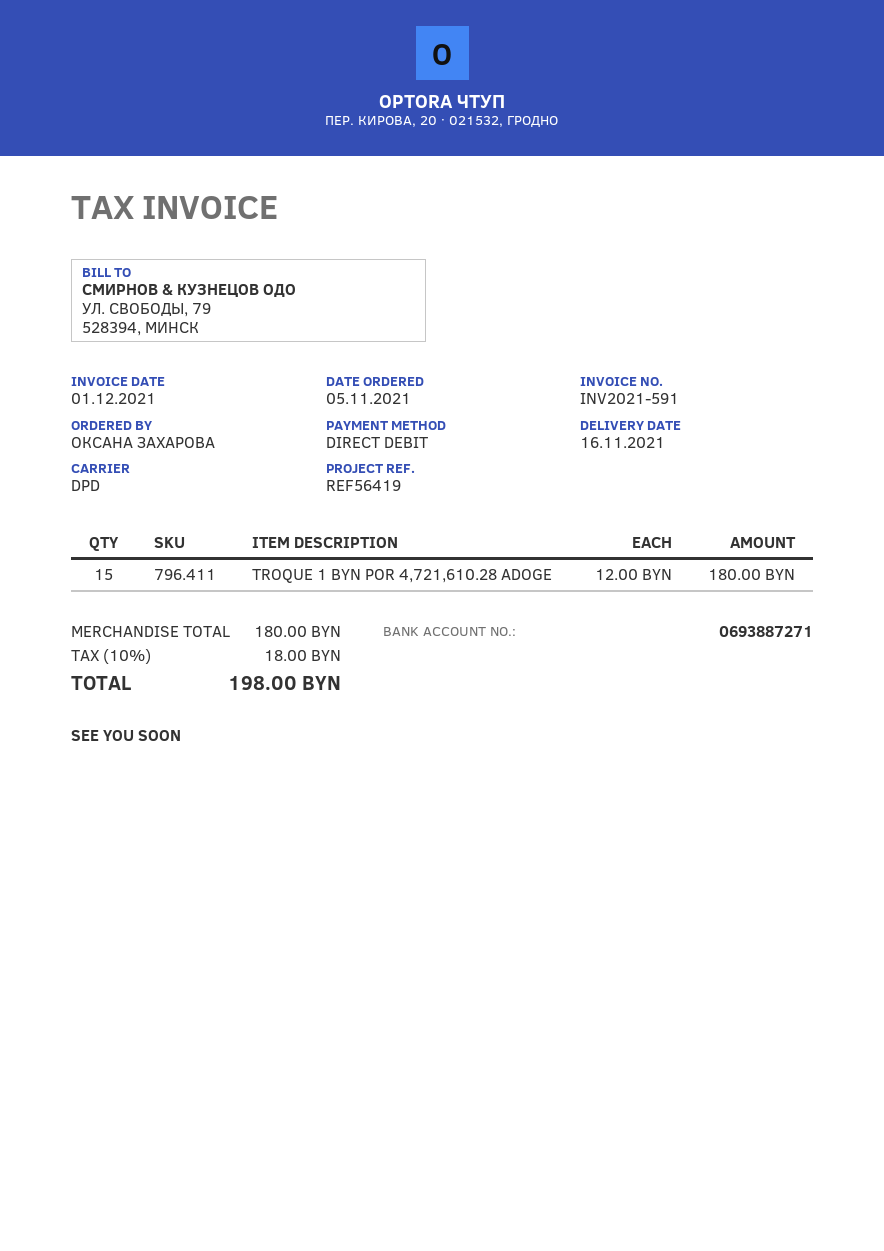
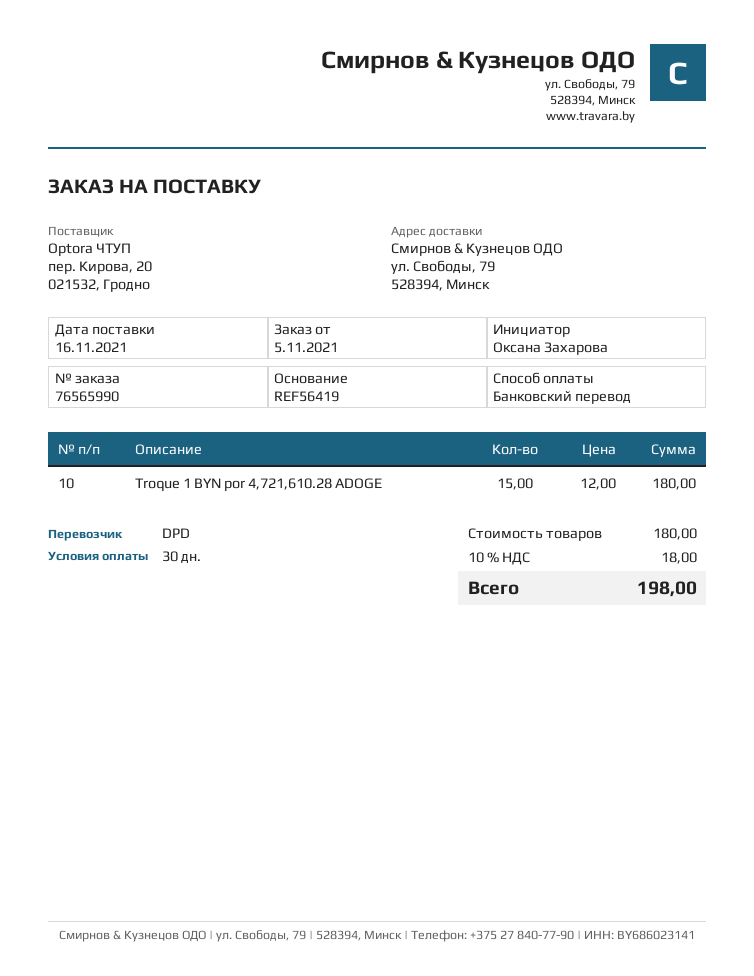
payment method: direct debit -> bank transfer

